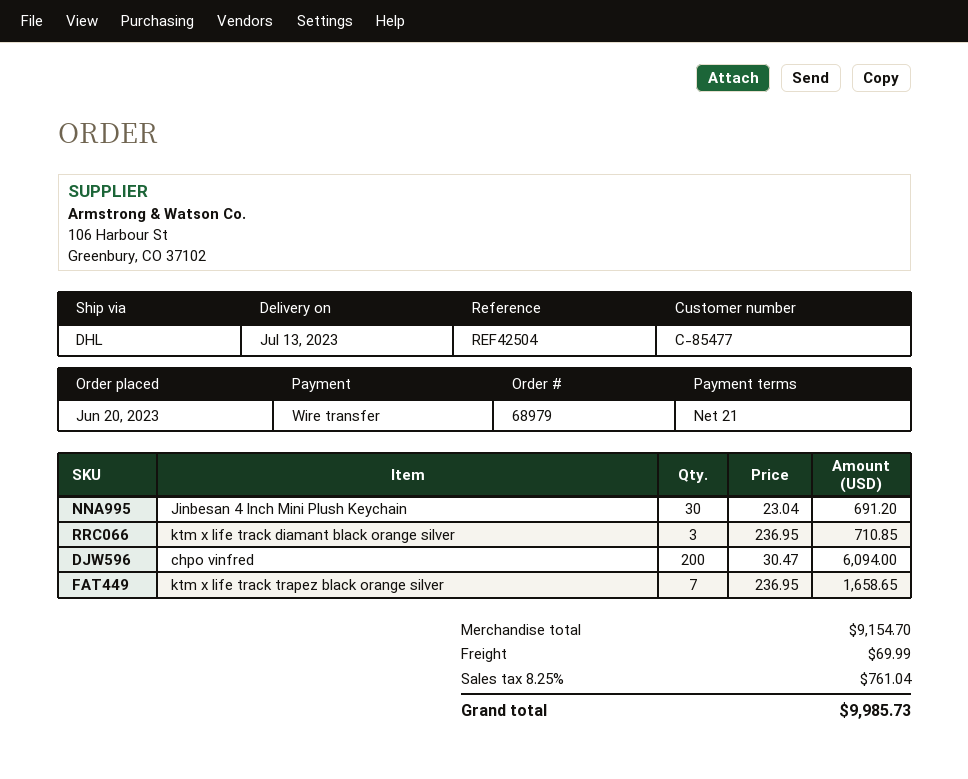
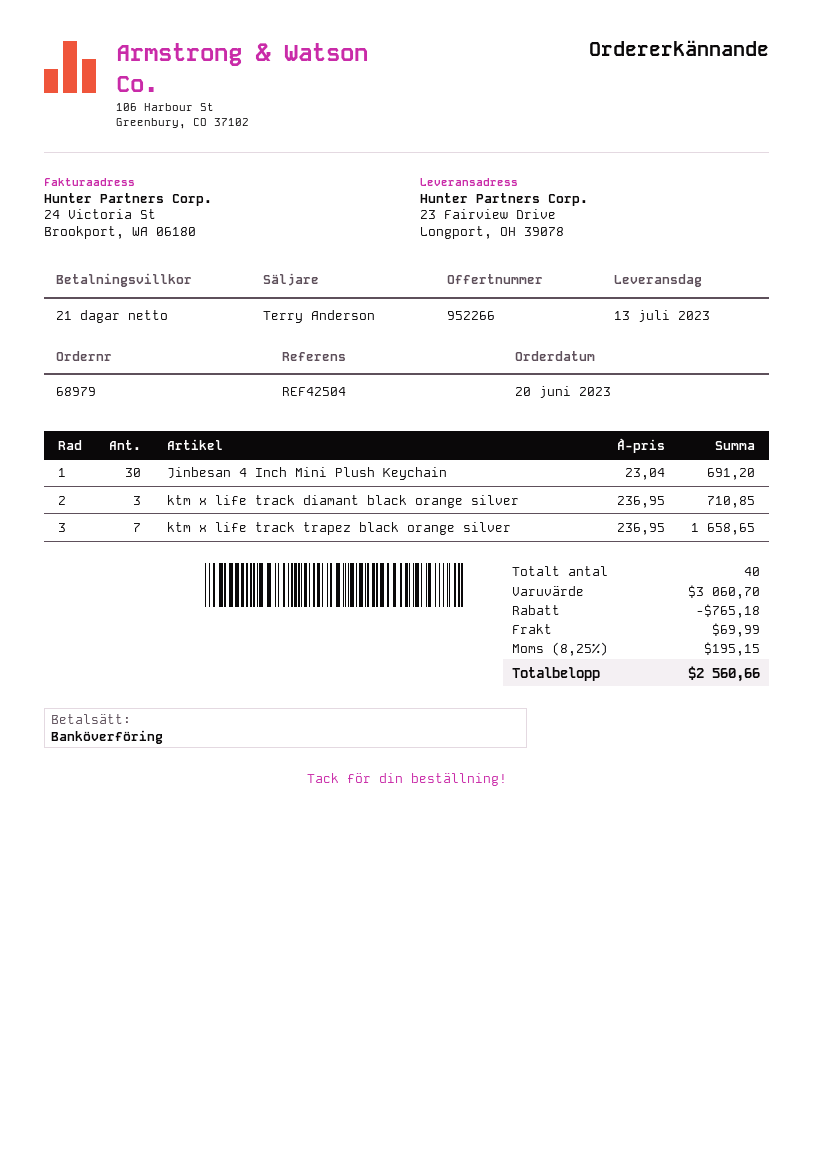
chpo vinfred: 200 x 30.47 = 6094.00 -> none
subtotal: 9154.70 -> 3060.70
discount: none -> 765.18
tax: 8.25% = 761.04 -> 8.25% = 195.15
total: 9985.73 -> 2560.66

